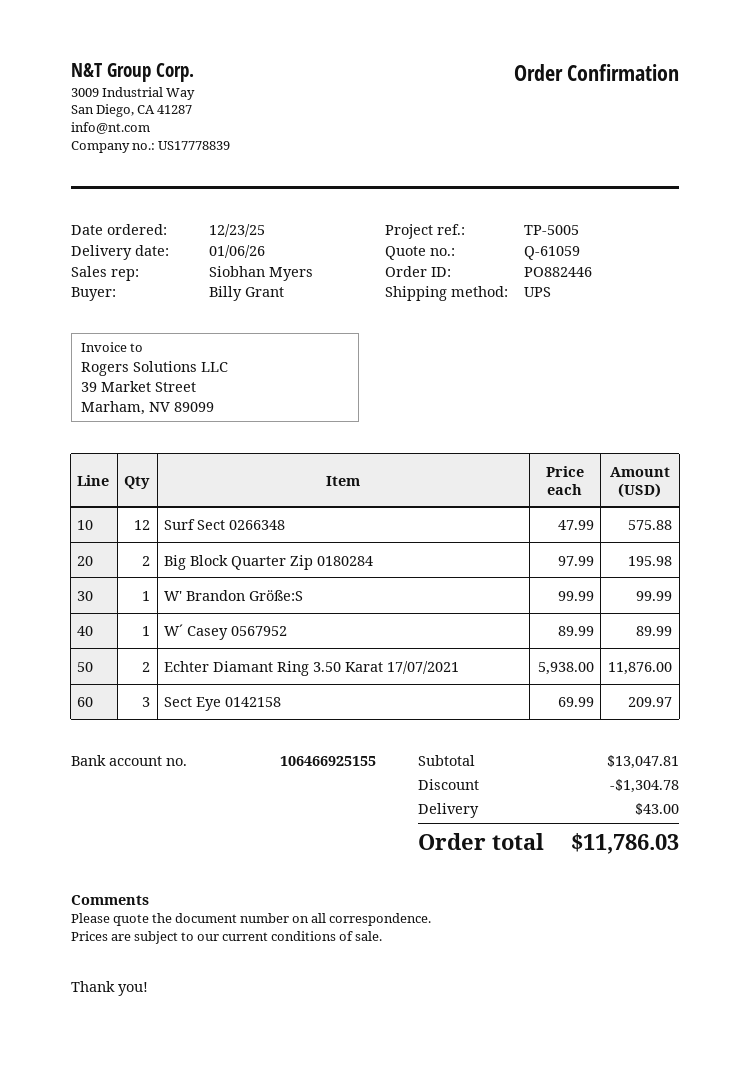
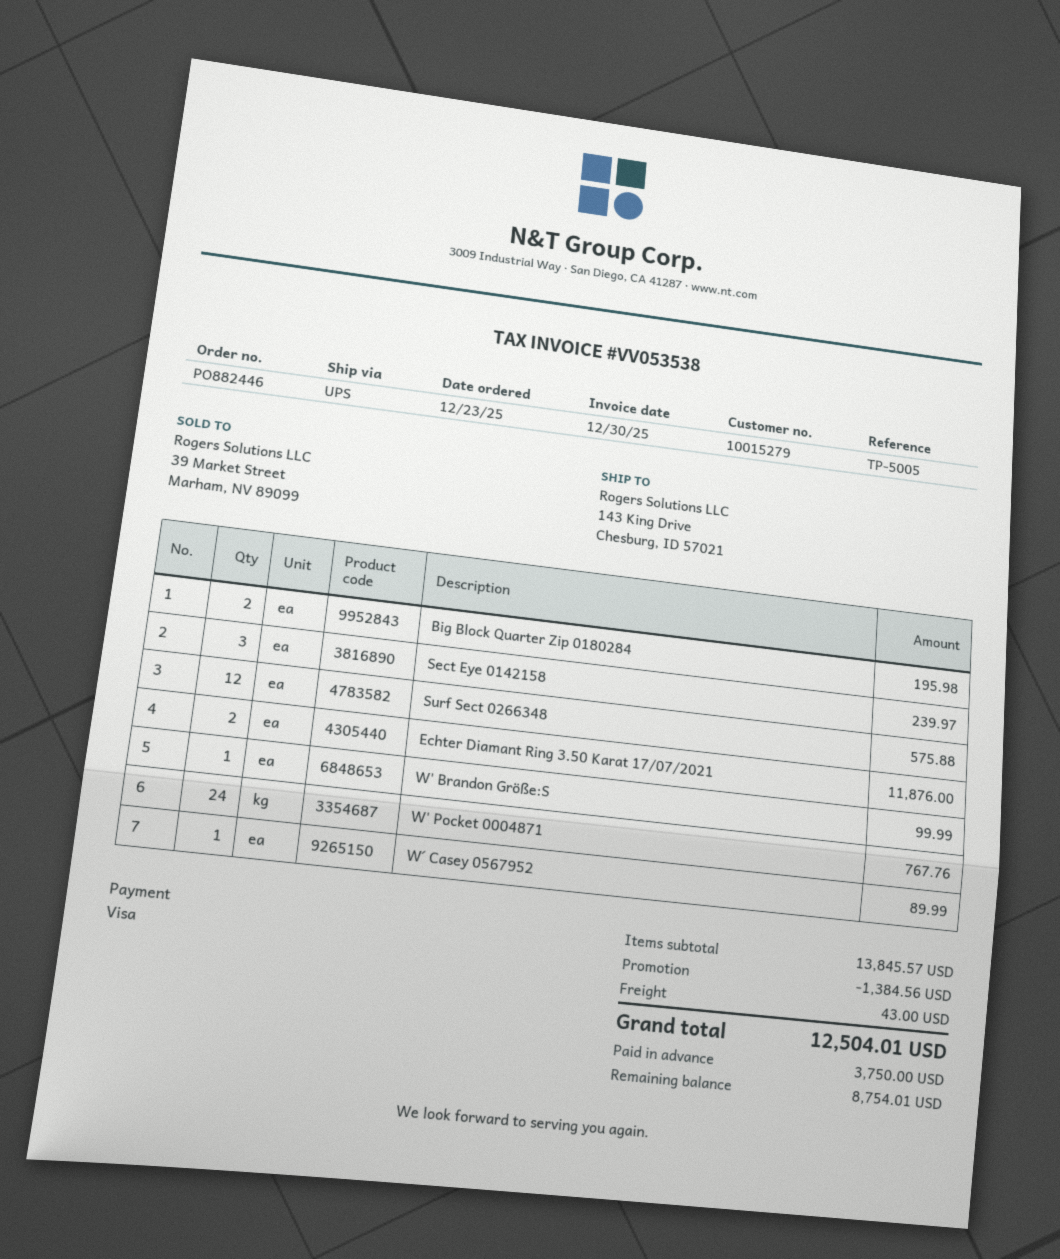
Sect Eye 0142158: 3 for 209.97 -> 3 for 239.97
W' Pocket 0004871: none -> 24 for 767.76
subtotal: 13047.81 -> 13845.57
discount: 1304.78 -> 1384.56
total: 11786.03 -> 12504.01

